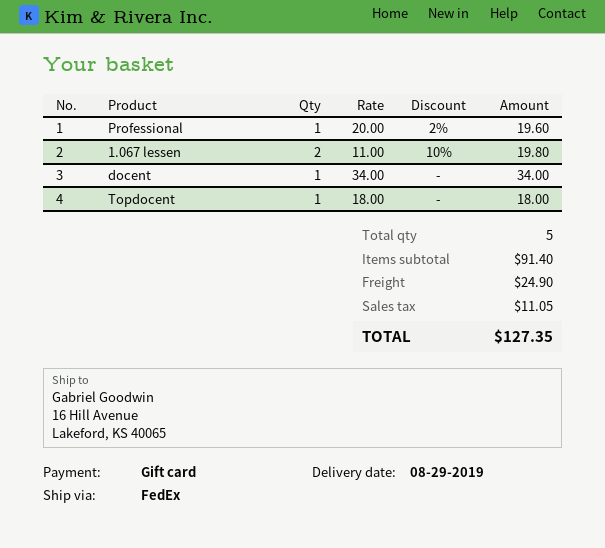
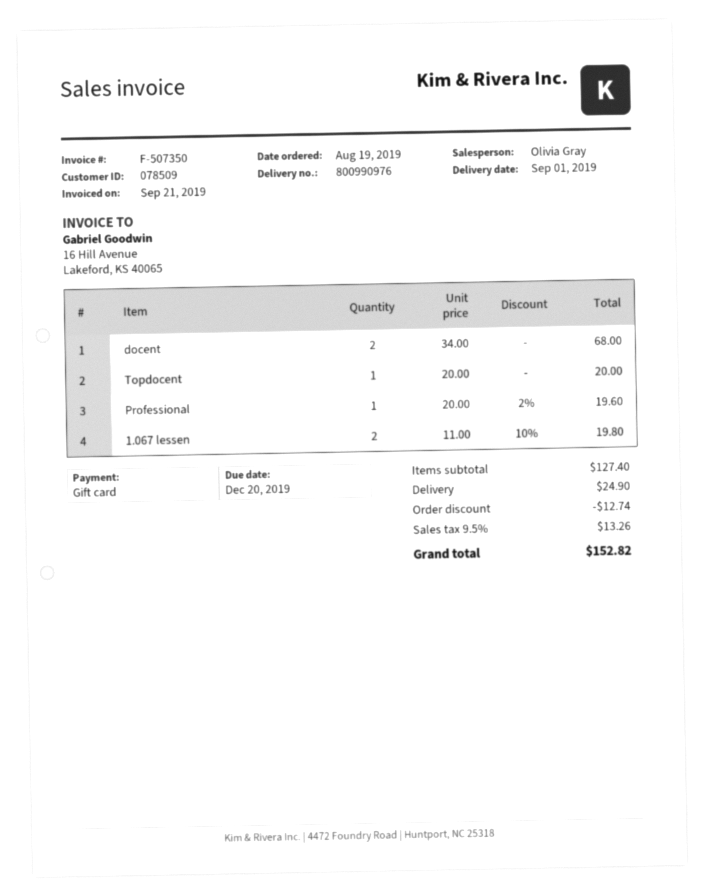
delivery date: 2019-08-29 -> 2019-09-01
docent: 1 x 34.00 = 34.00 -> 2 x 34.00 = 68.00
Topdocent: 1 x 18.00 = 18.00 -> 1 x 20.00 = 20.00
subtotal: 91.40 -> 127.40
discount: none -> 12.74
tax: 11.05 -> 13.26
total: 127.35 -> 152.82

